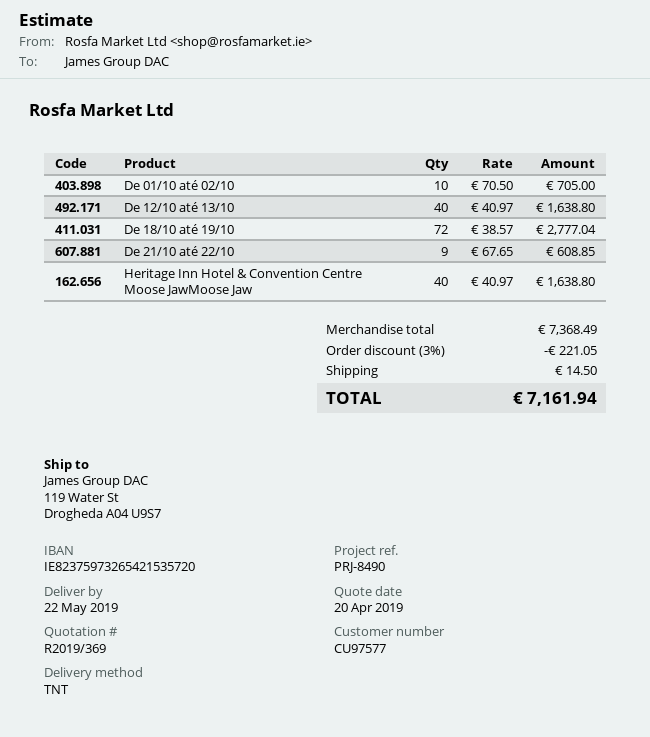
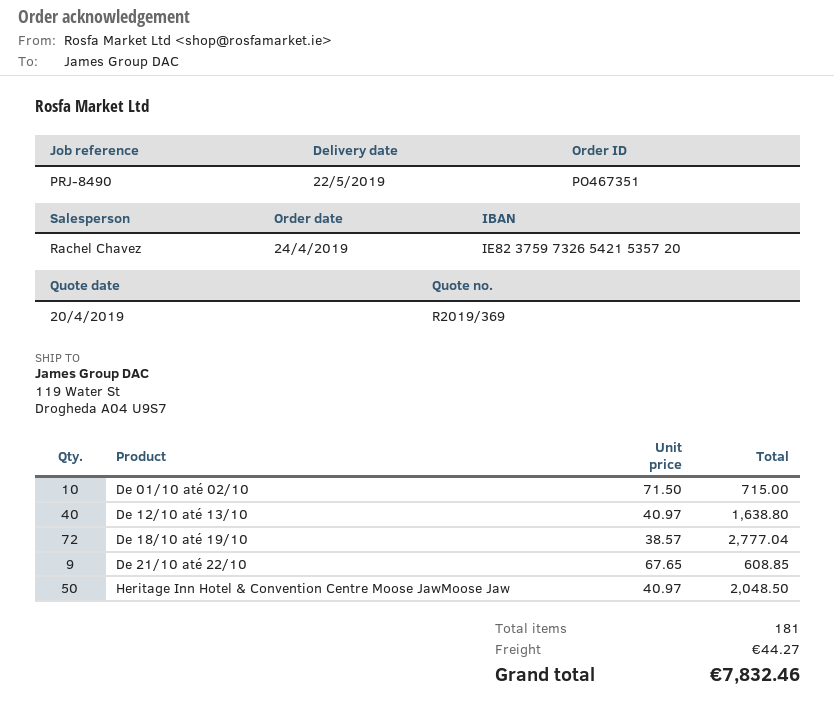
De 01/10 até 02/10: 10 x 70.50 = 705.00 -> 10 x 71.50 = 715.00
Heritage Inn Hotel & Convention Centre Moose JawMoose Jaw: 40 x 40.97 = 1638.80 -> 50 x 40.97 = 2048.50
discount: 3% = 221.05 -> none
shipping: 14.50 -> 44.27
total: 7161.94 -> 7832.46

